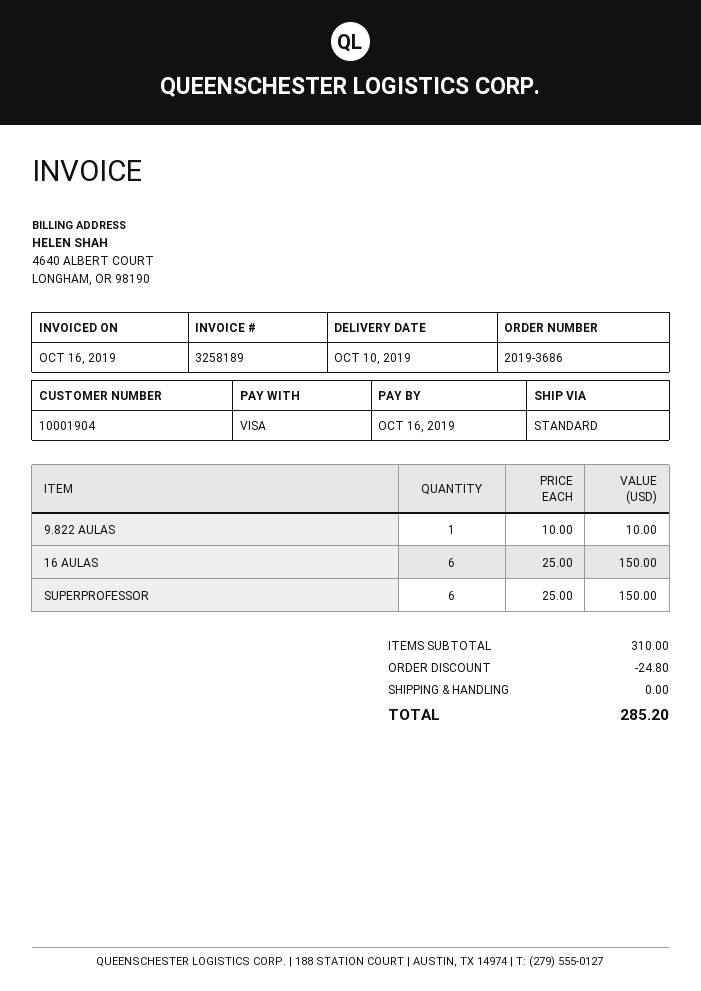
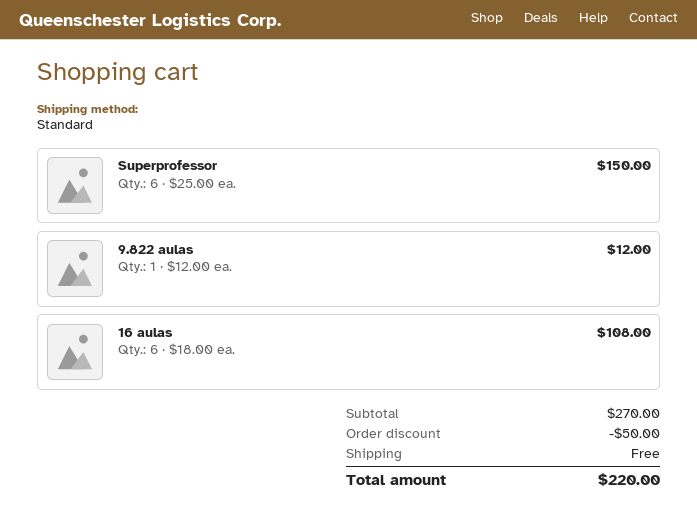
9.822 AULAS: 1 x 10.00 = 10.00 -> 1 x 12.00 = 12.00
16 AULAS: 6 x 25.00 = 150.00 -> 6 x 18.00 = 108.00
subtotal: 310.00 -> 270.00
discount: 24.80 -> 50.00
total: 285.20 -> 220.00

